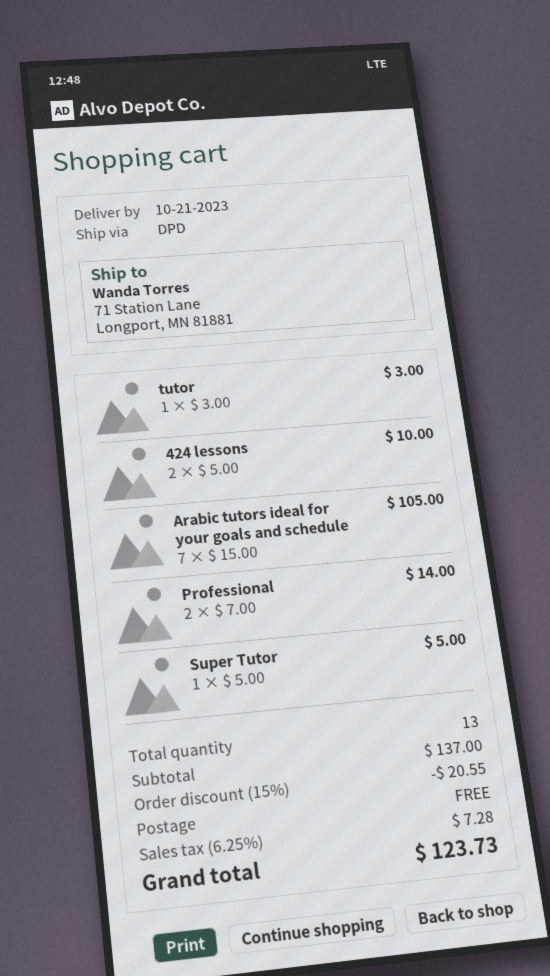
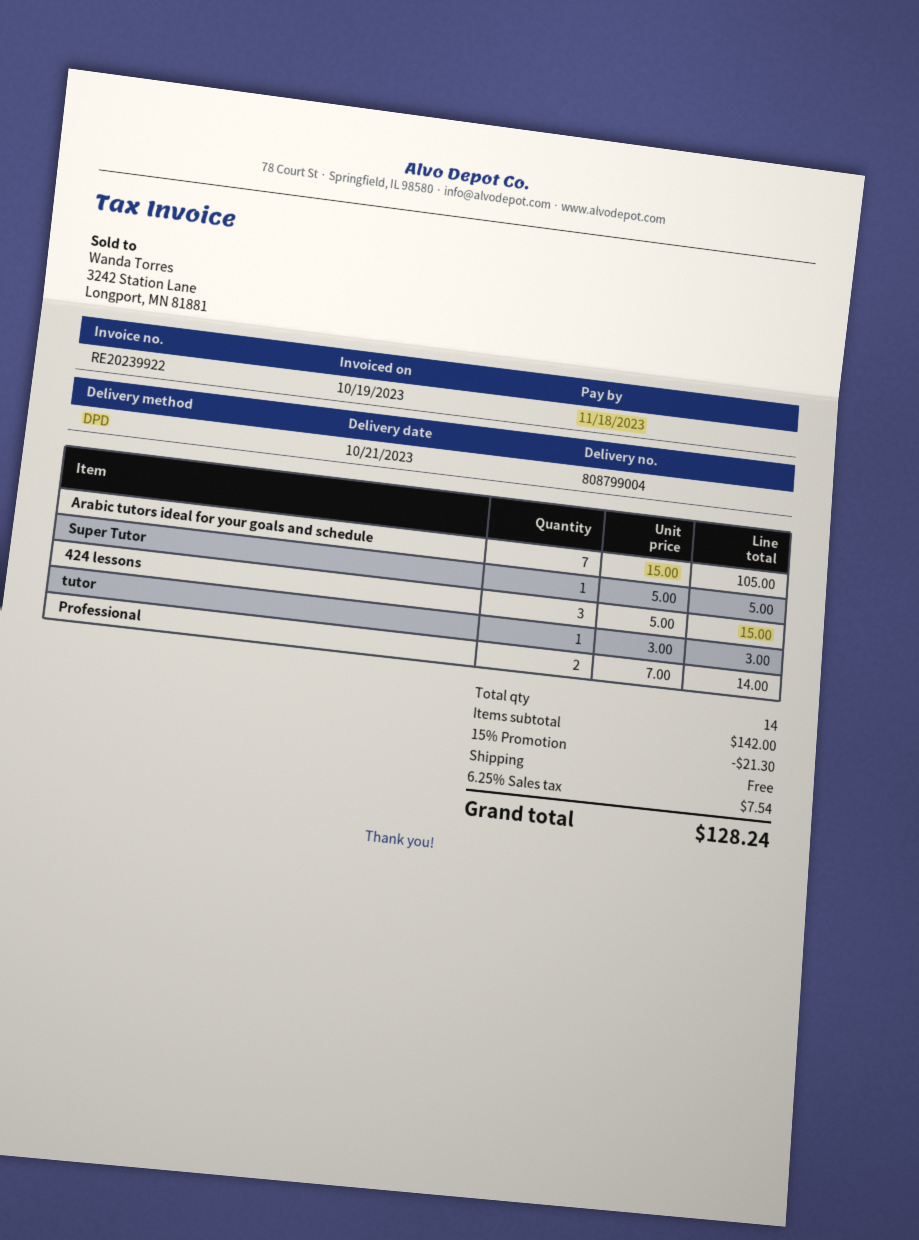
424 lessons: 2 x 5.00 = 10.00 -> 3 x 5.00 = 15.00
total quantity: 13 -> 14
subtotal: 137.00 -> 142.00
discount: 15% = 20.55 -> 15% = 21.30
tax: 6.25% = 7.28 -> 6.25% = 7.54
total: 123.73 -> 128.24

